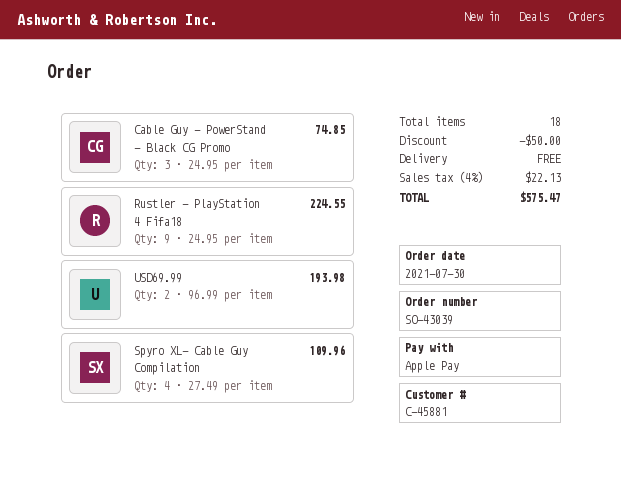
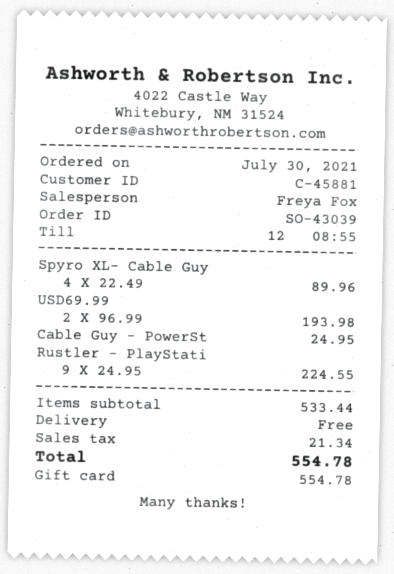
payment method: Apple Pay -> gift card
Cable Guy - PowerStand - Black CG Promo: 3 x 24.95 = 74.85 -> 1 x 24.95 = 24.95
Spyro XL- Cable Guy Compilation: 4 x 27.49 = 109.96 -> 4 x 22.49 = 89.96
discount: 50.00 -> none
tax: 22.13 -> 21.34
total: 575.47 -> 554.78

